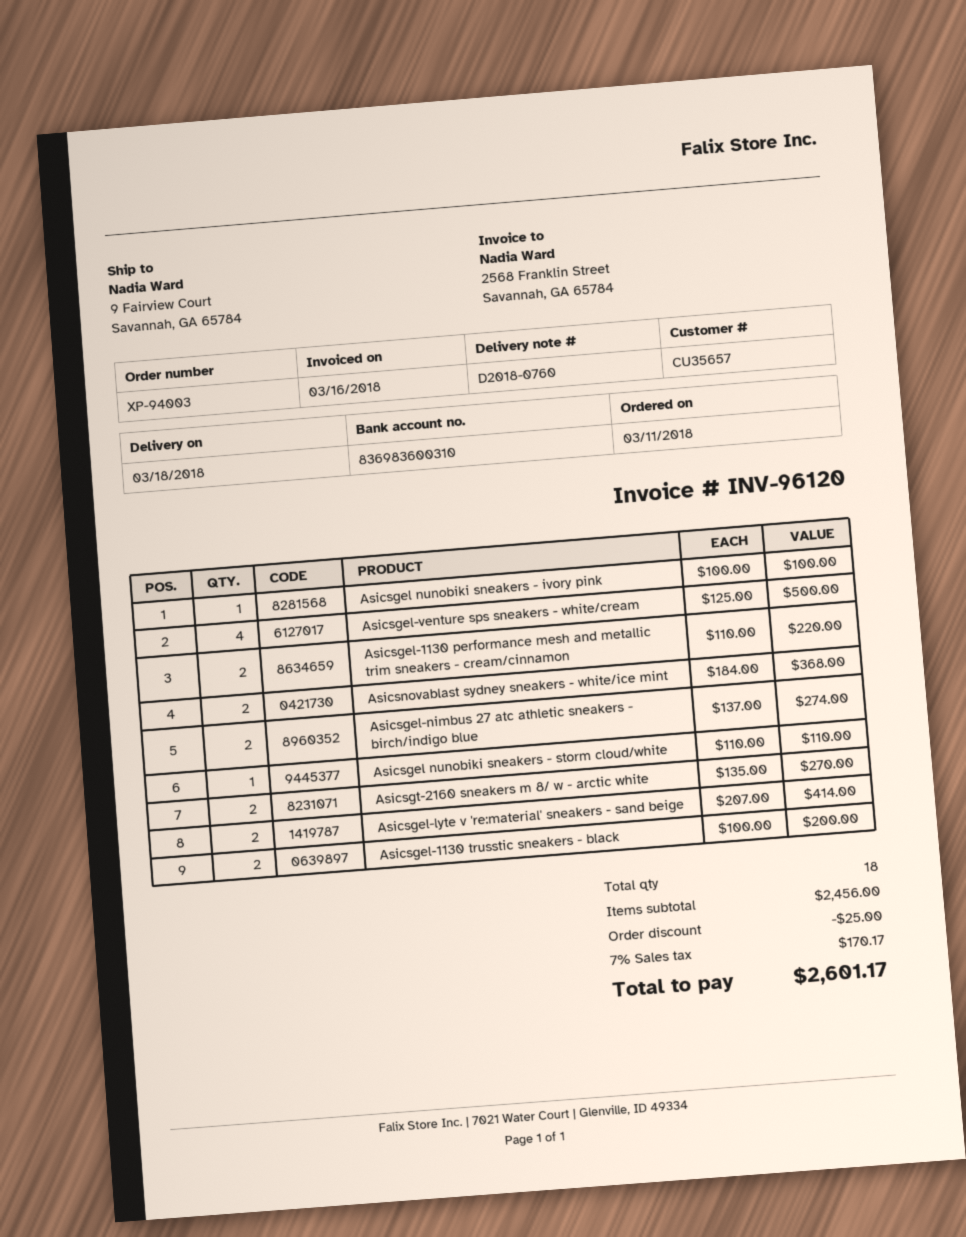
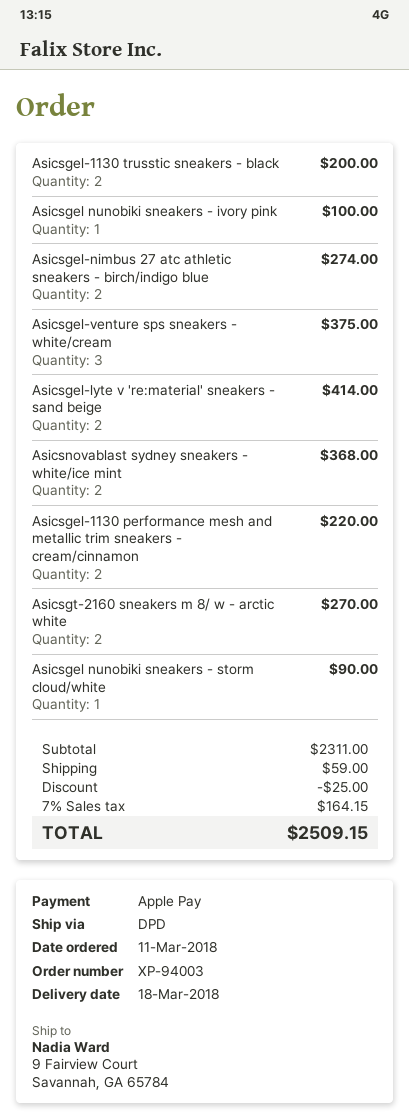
Asicsgel-venture sps sneakers - white/cream: 4 for 500.00 -> 3 for 375.00
Asicsgel nunobiki sneakers - storm cloud/white: 1 for 110.00 -> 1 for 90.00
subtotal: 2456.00 -> 2311.00
shipping: none -> 59.00
tax: 7% = 170.17 -> 7% = 164.15
total: 2601.17 -> 2509.15

